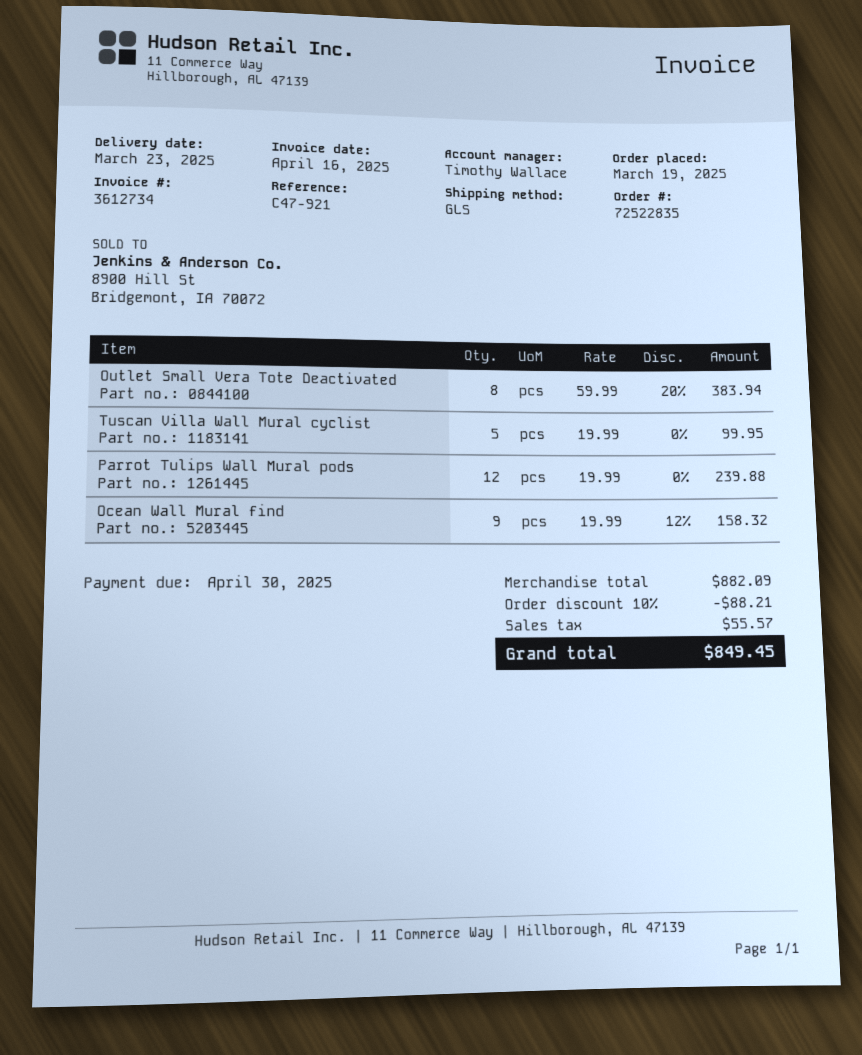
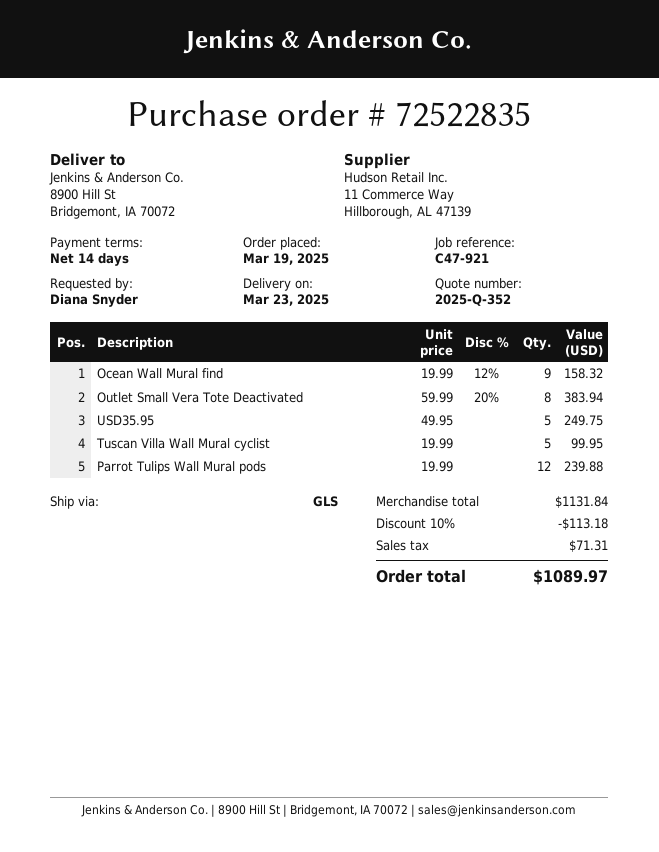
USD35.95: none -> 5 x 49.95 = 249.75
subtotal: 882.09 -> 1131.84
discount: 10% = 88.21 -> 10% = 113.18
tax: 55.57 -> 71.31
total: 849.45 -> 1089.97

